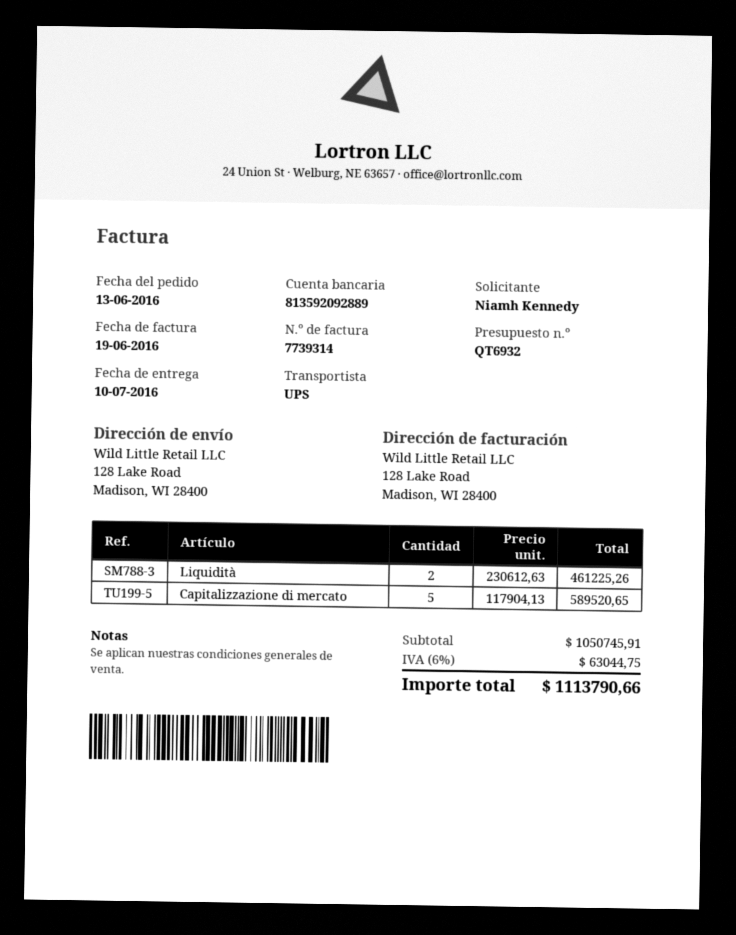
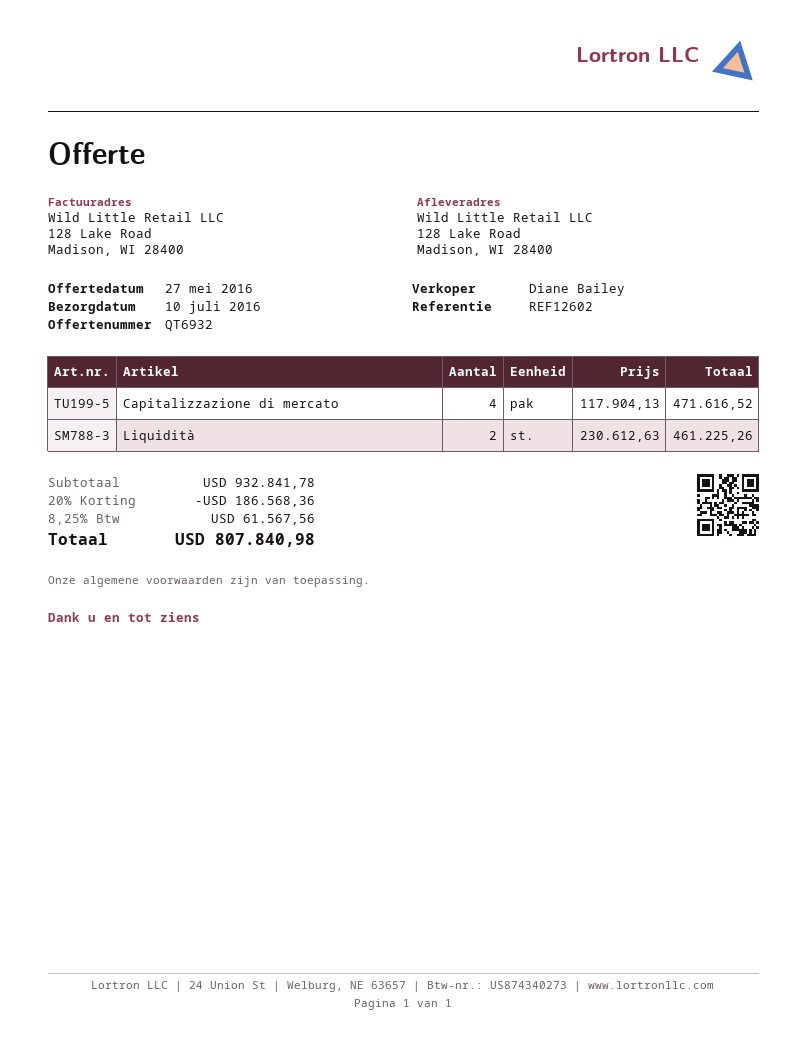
Capitalizzazione di mercato: 5 x 117904.13 = 589520.65 -> 4 x 117904.13 = 471616.52
subtotal: 1050745.91 -> 932841.78
discount: none -> 20% = 186568.36
tax: 6% = 63044.75 -> 8.25% = 61567.56
total: 1113790.66 -> 807840.98

